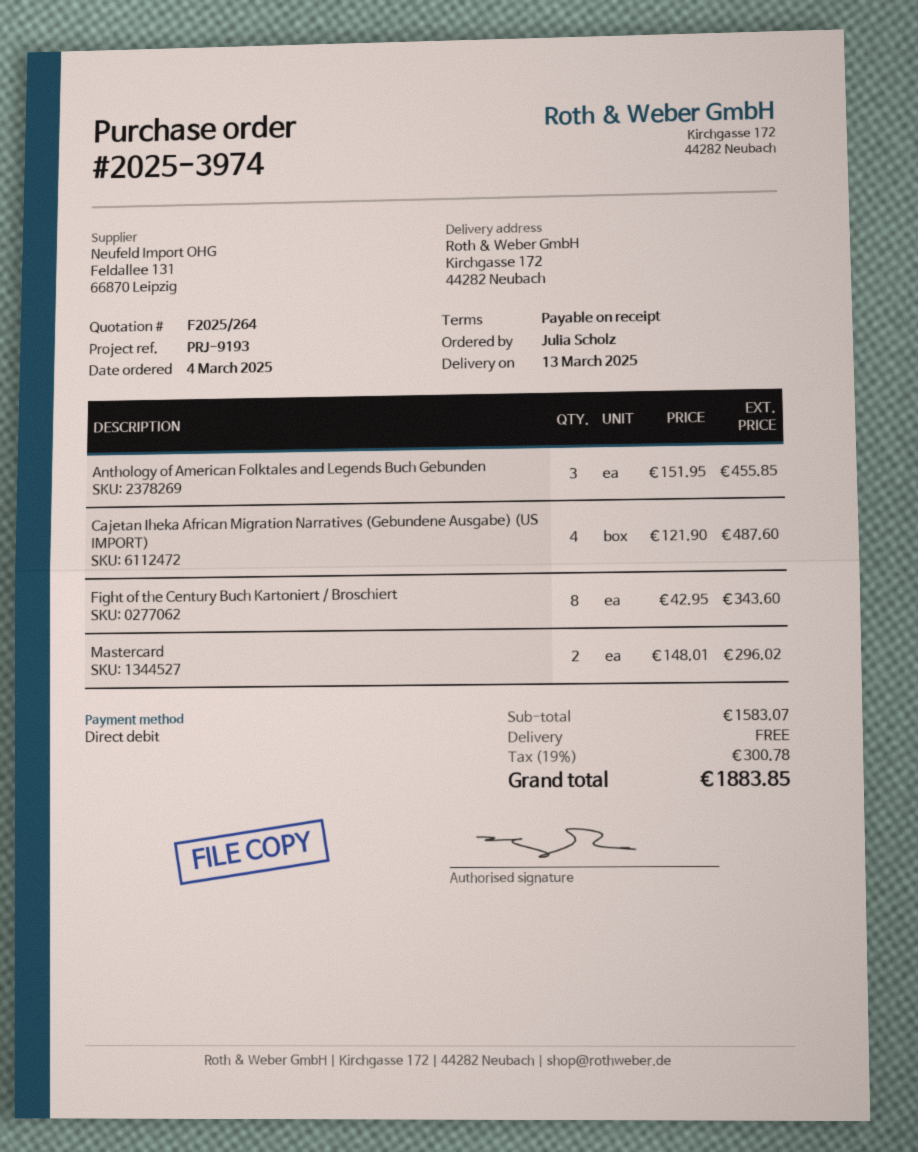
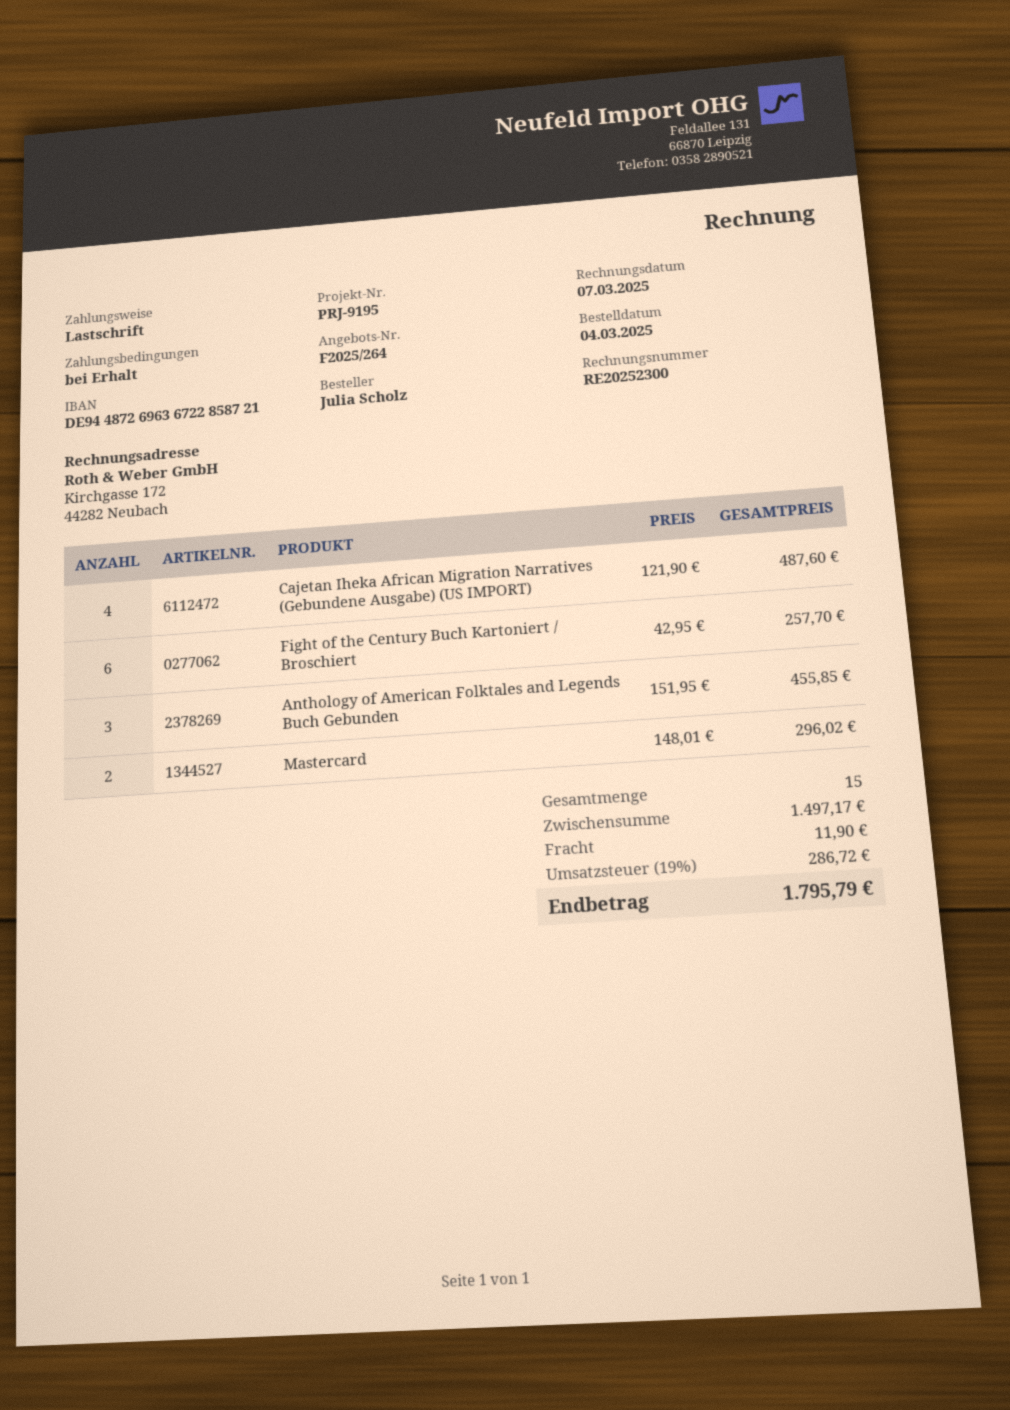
reference: PRJ-9193 -> PRJ-9195
Fight of the Century Buch Kartoniert / Broschiert: 8 x 42.95 = 343.60 -> 6 x 42.95 = 257.70
subtotal: 1583.07 -> 1497.17
shipping: 0.00 -> 11.90
tax: 19% = 300.78 -> 19% = 286.72
total: 1883.85 -> 1795.79

